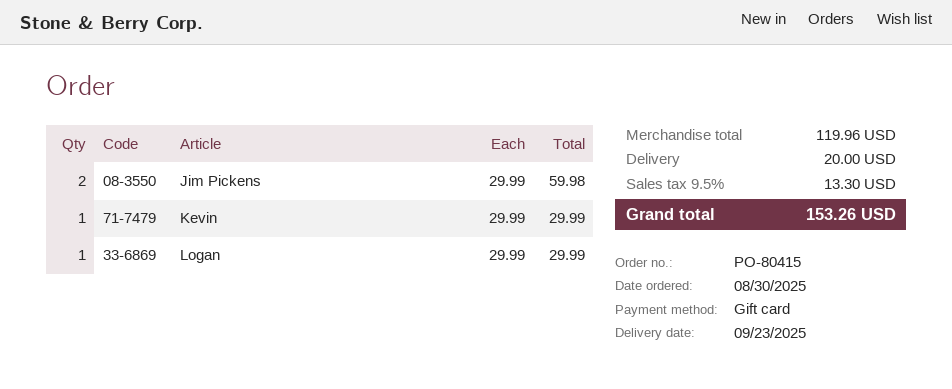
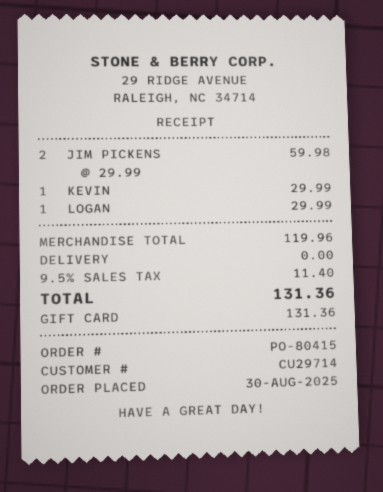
shipping: 20.00 -> 0.00
tax: 9.5% = 13.30 -> 9.5% = 11.40
total: 153.26 -> 131.36

